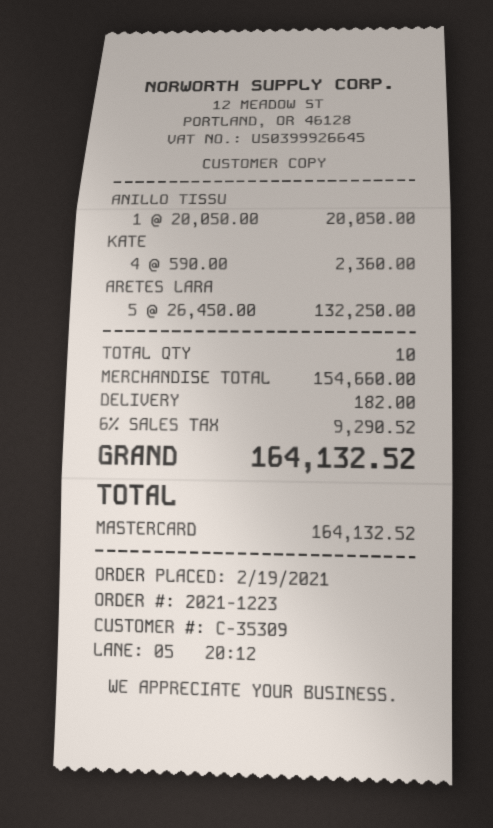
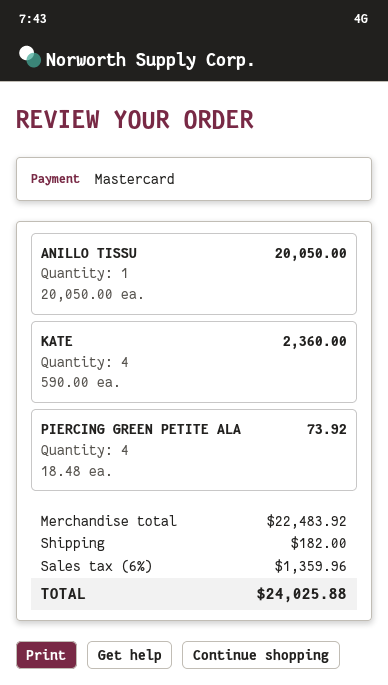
ARETES LARA: 5 x 26450.00 = 132250.00 -> none
PIERCING GREEN PETITE ALA: none -> 4 x 18.48 = 73.92
subtotal: 154660.00 -> 22483.92
tax: 6% = 9290.52 -> 6% = 1359.96
total: 164132.52 -> 24025.88

